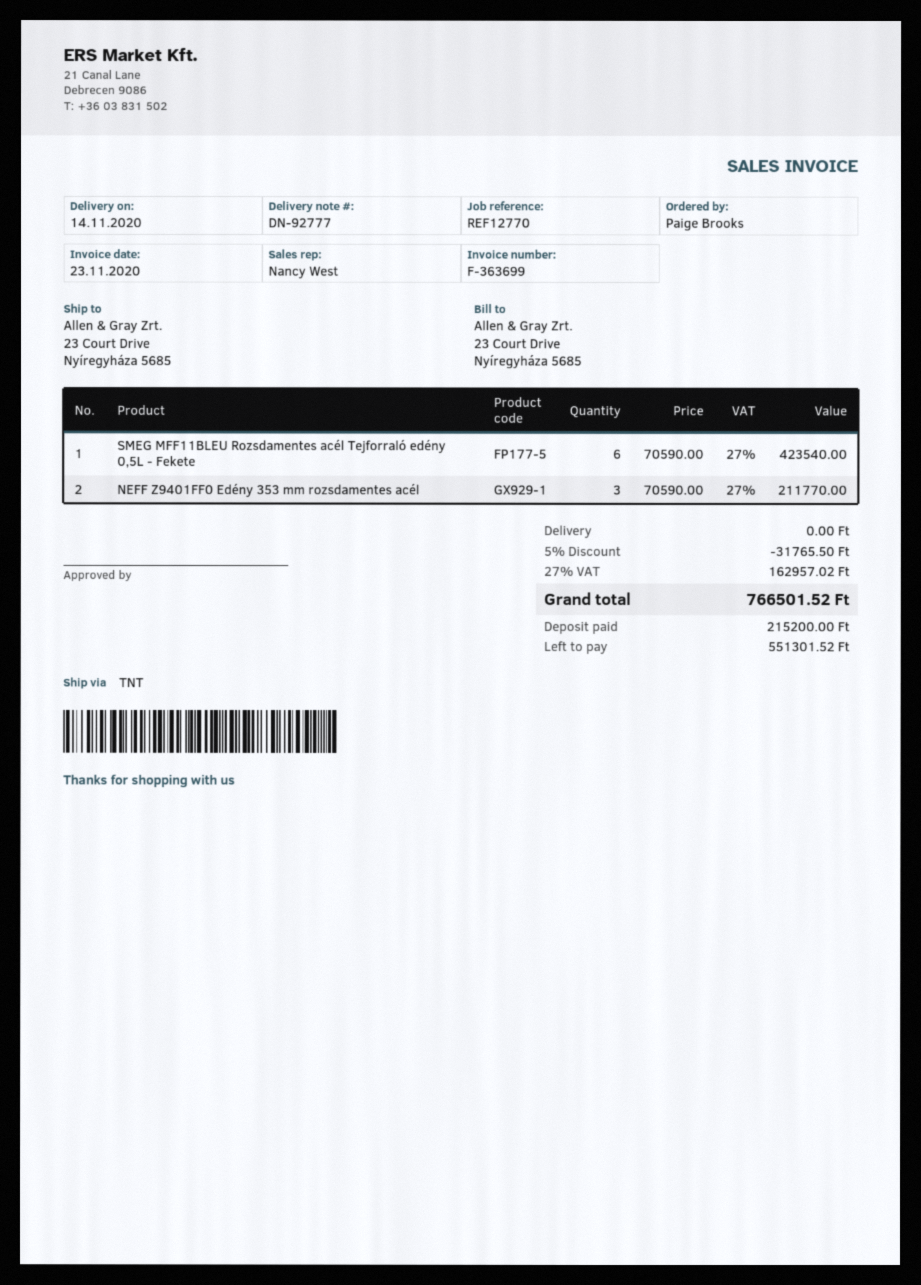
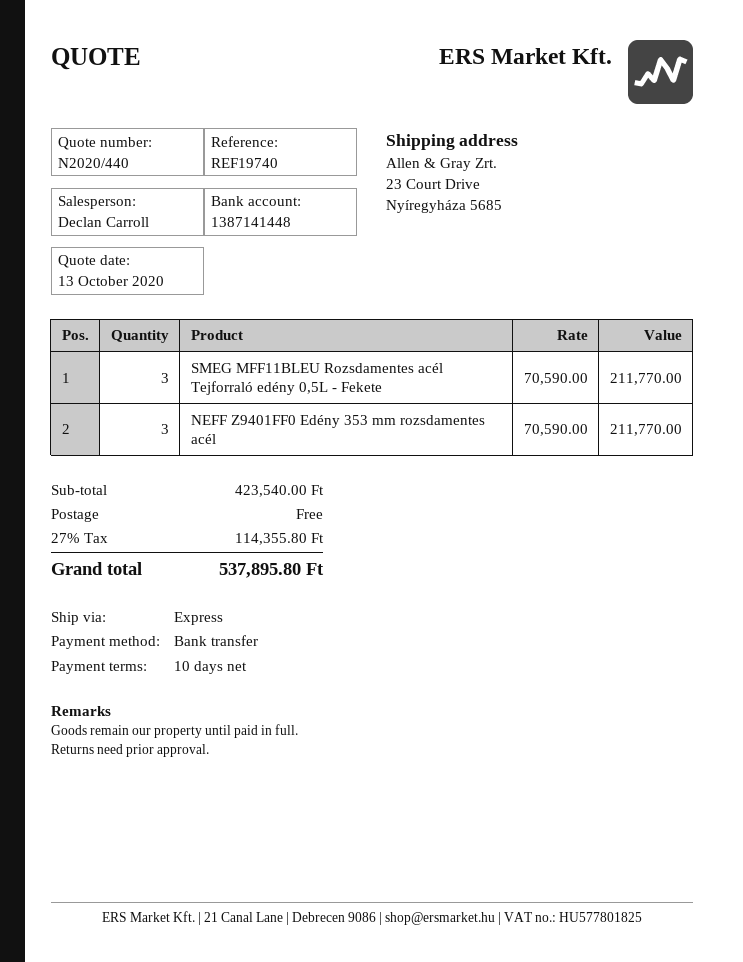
reference: REF12770 -> REF19740
sales rep: Nancy West -> Declan Carroll
shipping method: TNT -> express
SMEG MFF11BLEU Rozsdamentes acél Tejforraló edény 0,5L - Fekete: 6 x 70590.00 = 423540.00 -> 3 x 70590.00 = 211770.00
discount: 5% = 31765.50 -> none
tax: 27% = 162957.02 -> 27% = 114355.80
total: 766501.52 -> 537895.80

